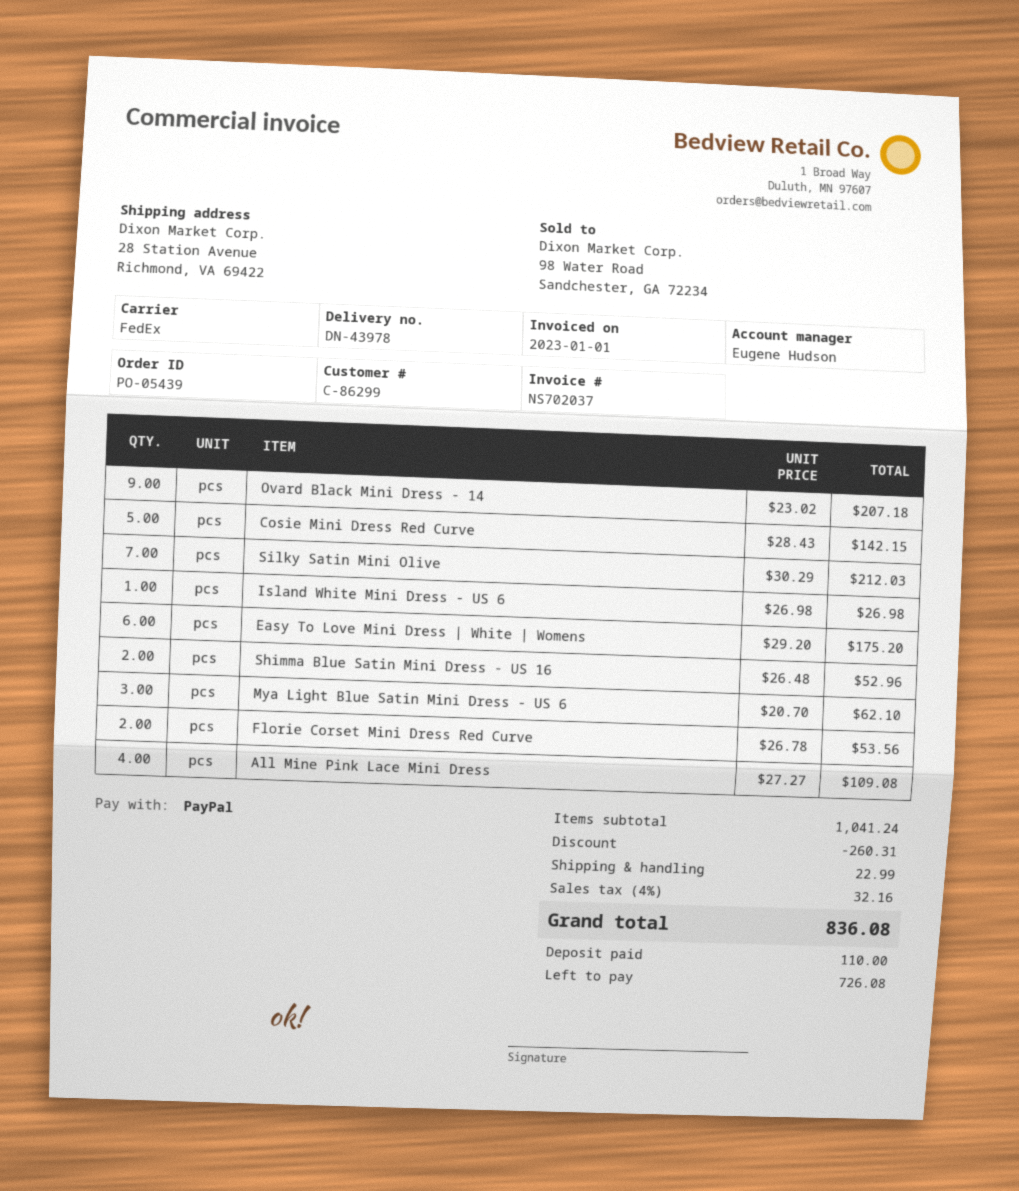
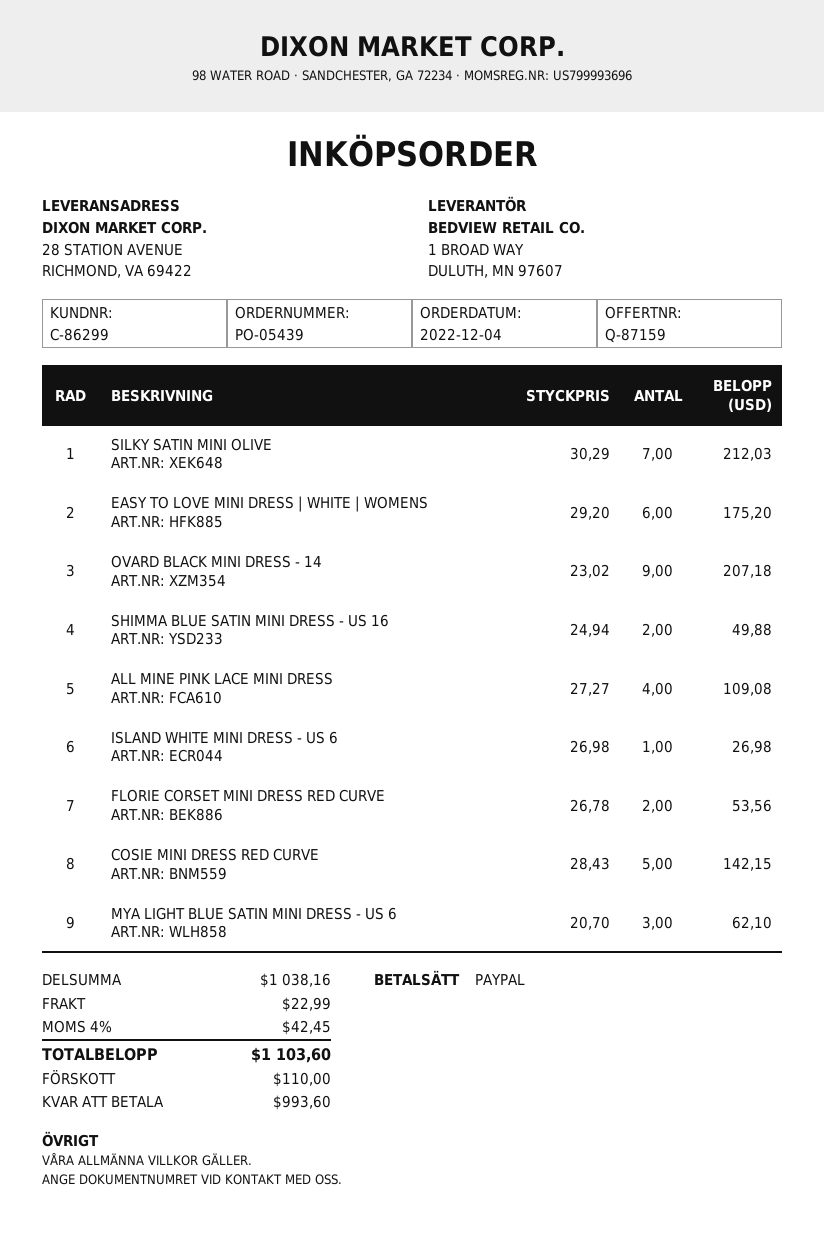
Shimma Blue Satin Mini Dress - US 16: 2 x 26.48 = 52.96 -> 2 x 24.94 = 49.88
subtotal: 1041.24 -> 1038.16
discount: 260.31 -> none
tax: 4% = 32.16 -> 4% = 42.45
total: 836.08 -> 1103.60
balance: 726.08 -> 993.60

